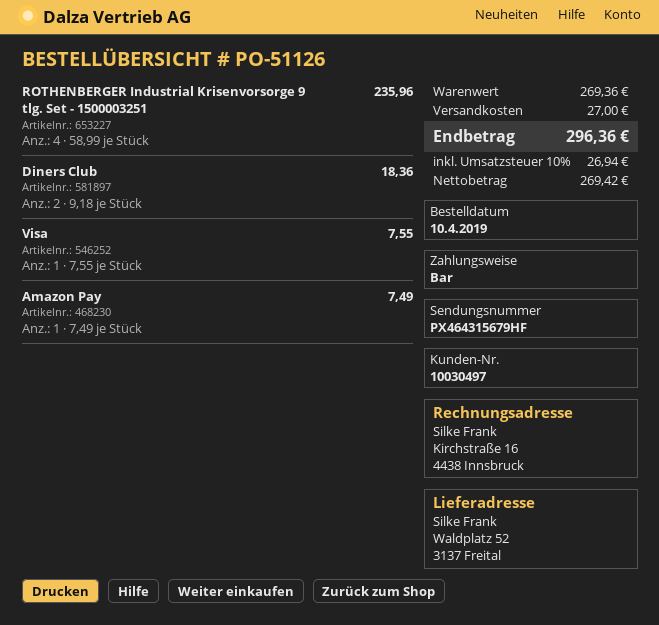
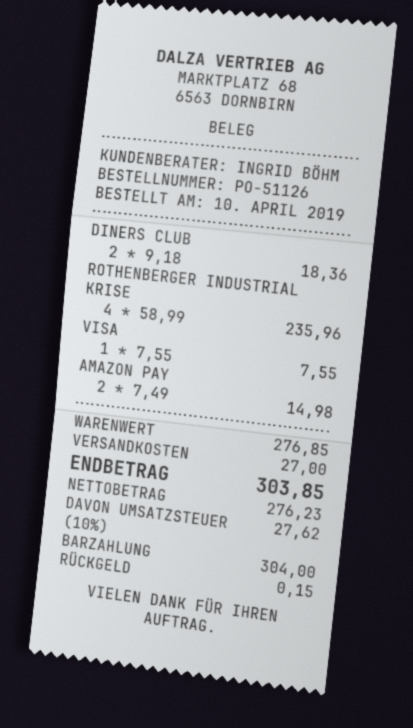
Amazon Pay: 1 x 7.49 = 7.49 -> 2 x 7.49 = 14.98
subtotal: 269.36 -> 276.85
net: 269.42 -> 276.23
tax: 10% = 26.94 -> 10% = 27.62
total: 296.36 -> 303.85

